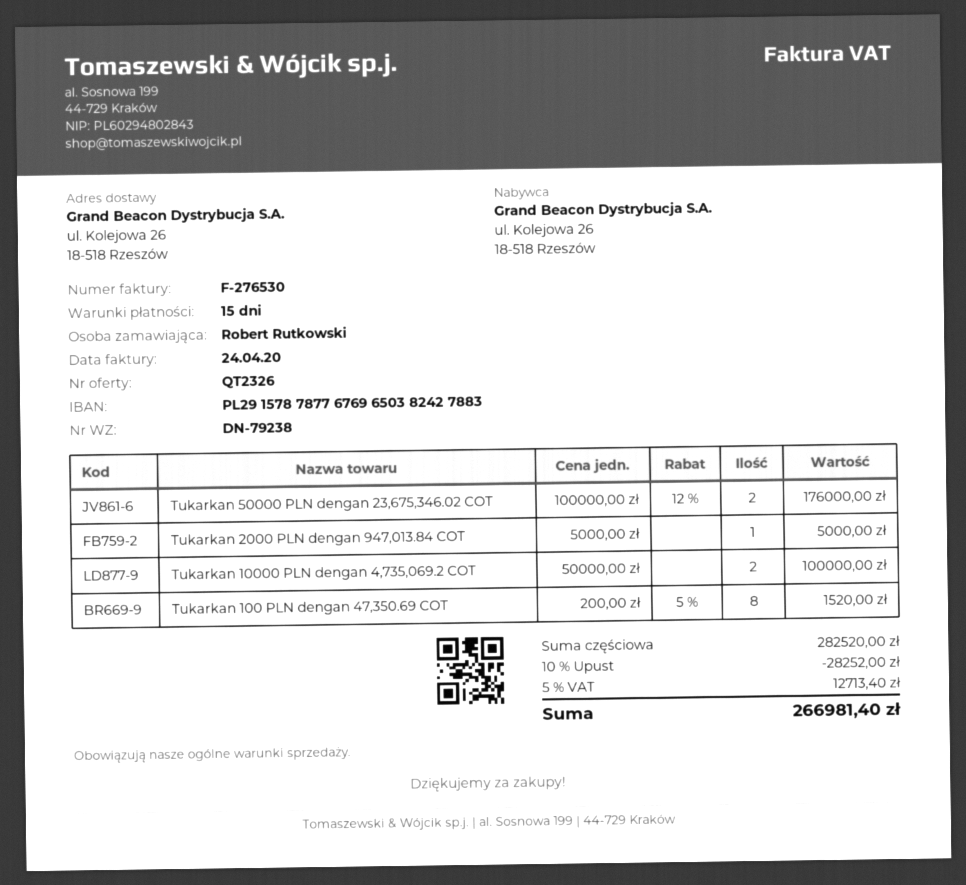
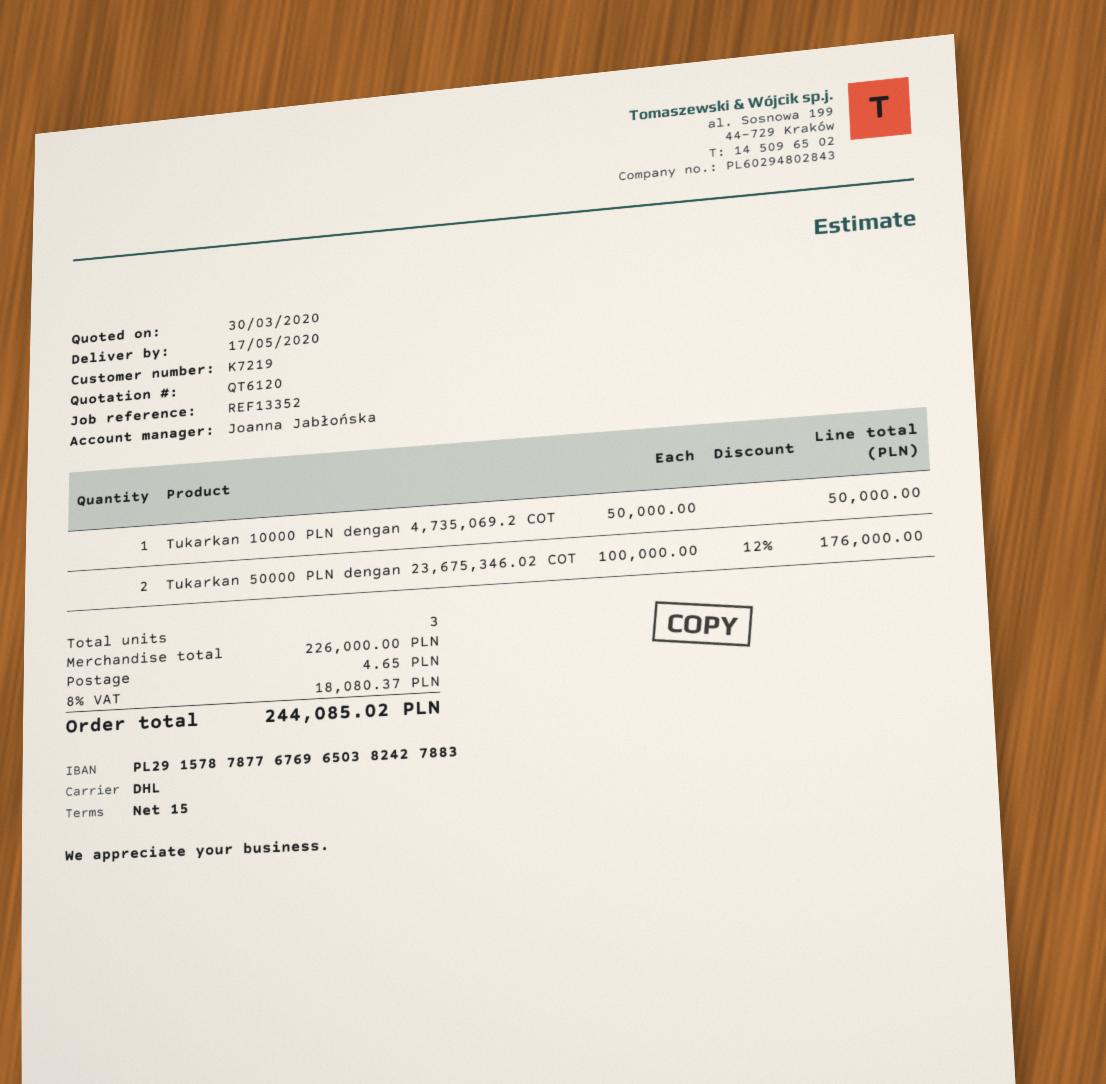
quote number: QT2326 -> QT6120
Tukarkan 2000 PLN dengan 947,013.84 COT: 1 x 5000.00 = 5000.00 -> none
Tukarkan 10000 PLN dengan 4,735,069.2 COT: 2 x 50000.00 = 100000.00 -> 1 x 50000.00 = 50000.00
Tukarkan 100 PLN dengan 47,350.69 COT: 8 x 200.00 - 5% = 1520.00 -> none
subtotal: 282520.00 -> 226000.00
discount: 10% = 28252.00 -> none
shipping: none -> 4.65
tax: 5% = 12713.40 -> 8% = 18080.37
total: 266981.40 -> 244085.02

